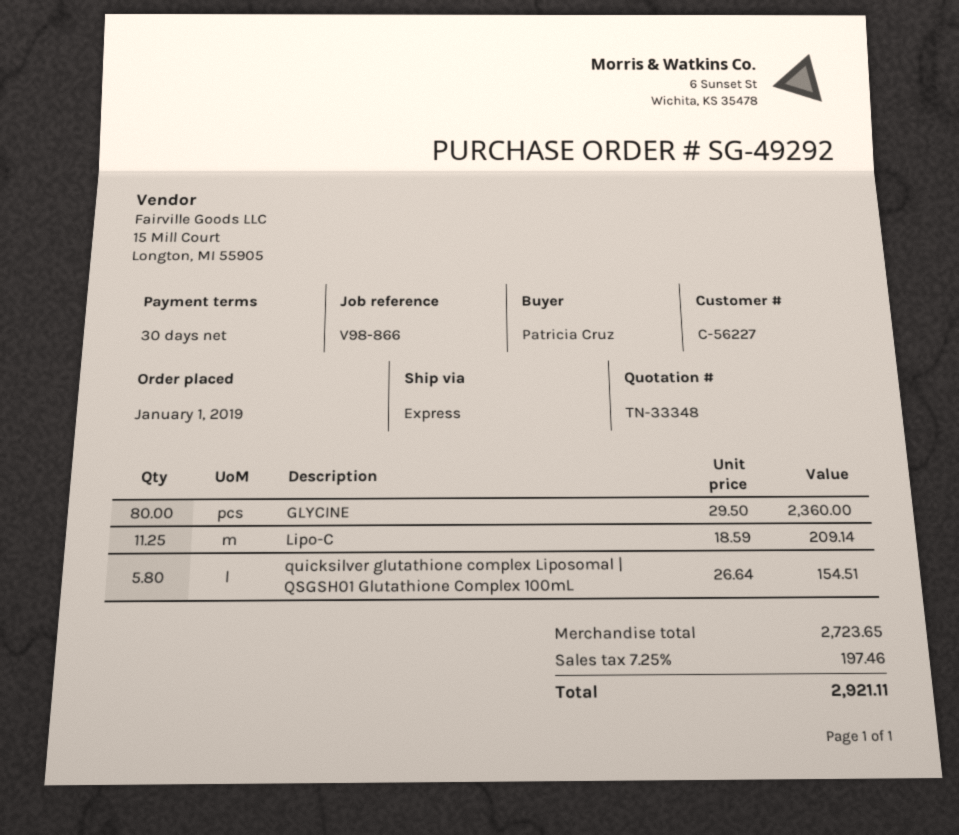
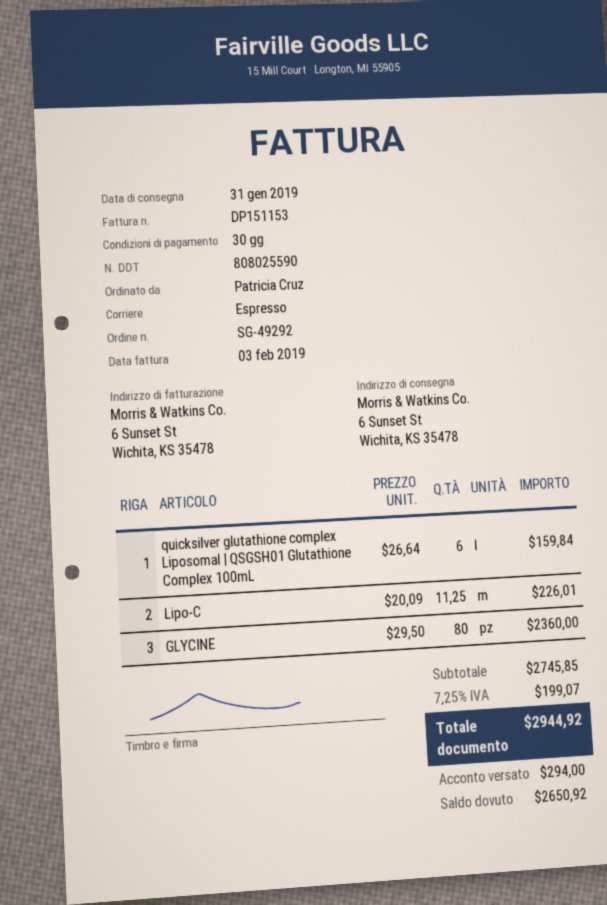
Lipo-C: 11.25 x 18.59 = 209.14 -> 11.25 x 20.09 = 226.01
quicksilver glutathione complex Liposomal | QSGSH01 Glutathione Complex 100mL: 5.8 x 26.64 = 154.51 -> 6 x 26.64 = 159.84
subtotal: 2723.65 -> 2745.85
tax: 7.25% = 197.46 -> 7.25% = 199.07
total: 2921.11 -> 2944.92

